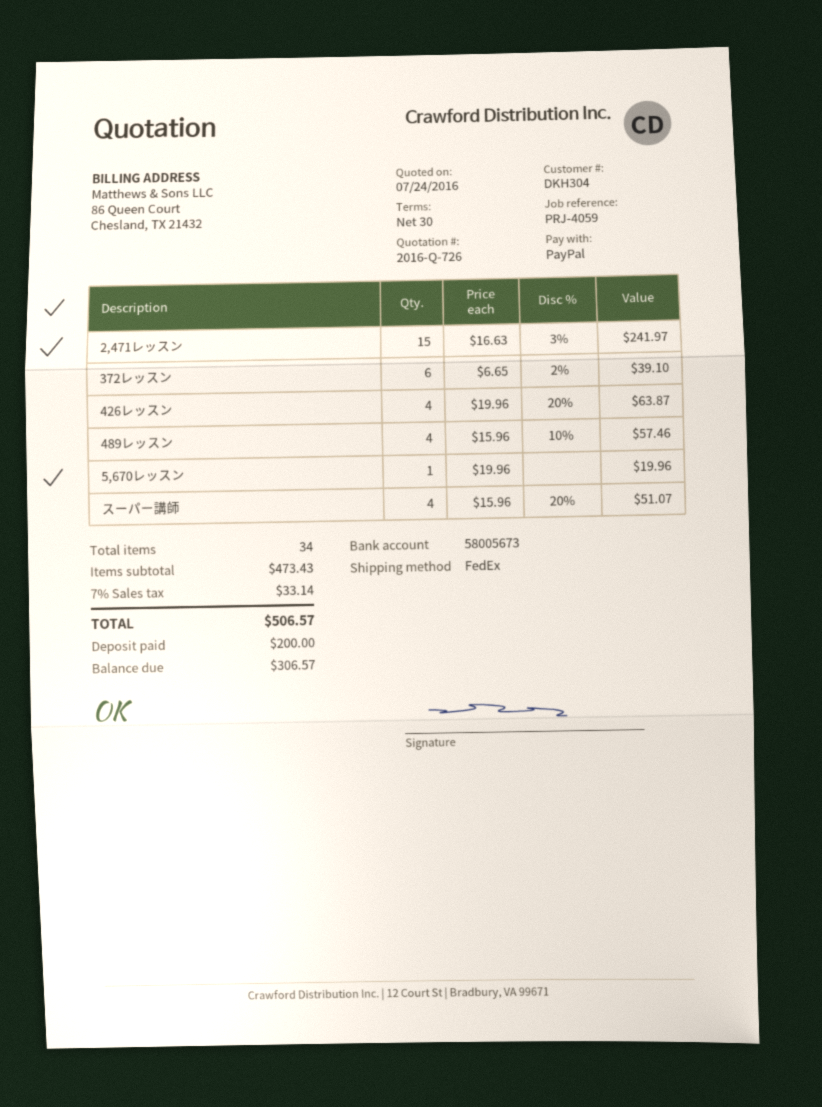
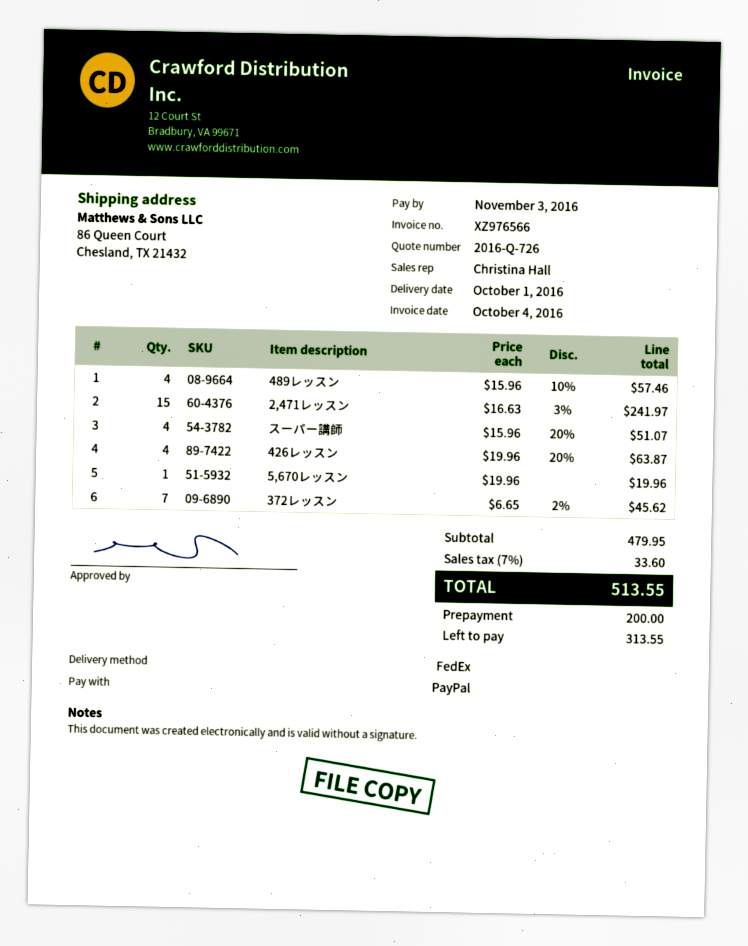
372レッスン: 6 x 6.65 - 2% = 39.10 -> 7 x 6.65 - 2% = 45.62
subtotal: 473.43 -> 479.95
tax: 7% = 33.14 -> 7% = 33.60
total: 506.57 -> 513.55
balance: 306.57 -> 313.55

